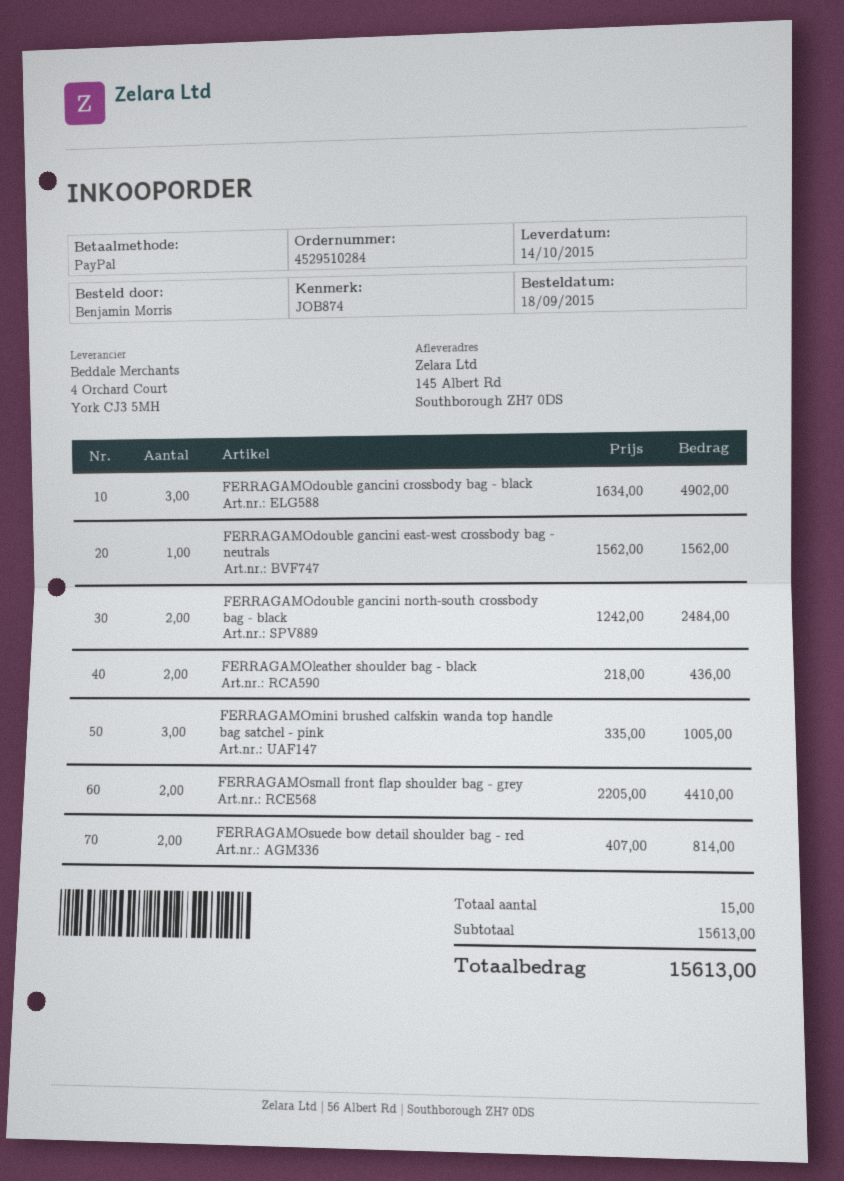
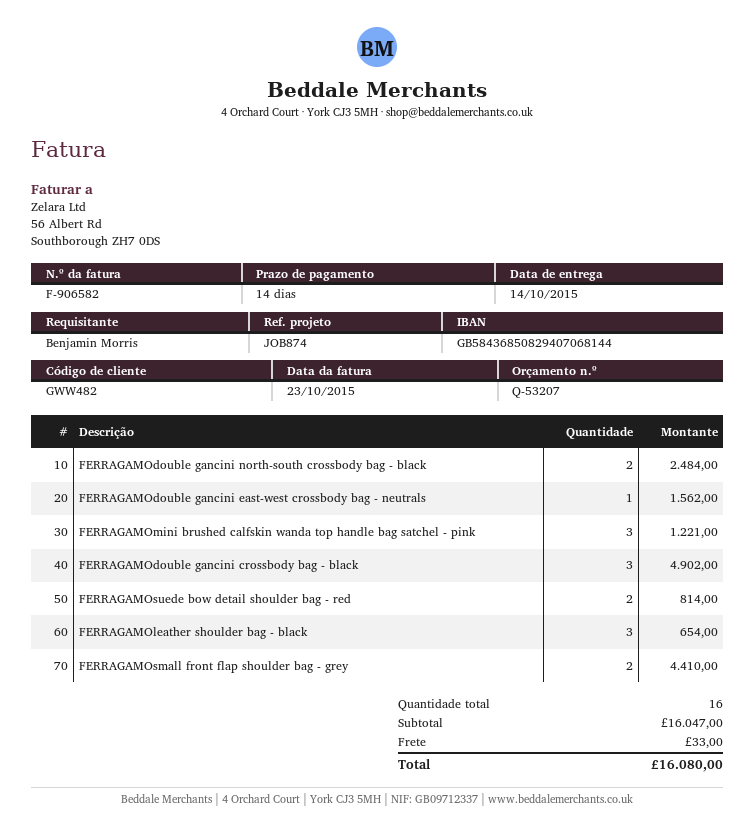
FERRAGAMOleather shoulder bag - black: 2 for 436.00 -> 3 for 654.00
FERRAGAMOmini brushed calfskin wanda top handle bag satchel - pink: 3 for 1005.00 -> 3 for 1221.00
total quantity: 15 -> 16
subtotal: 15613.00 -> 16047.00
shipping: none -> 33.00
total: 15613.00 -> 16080.00

